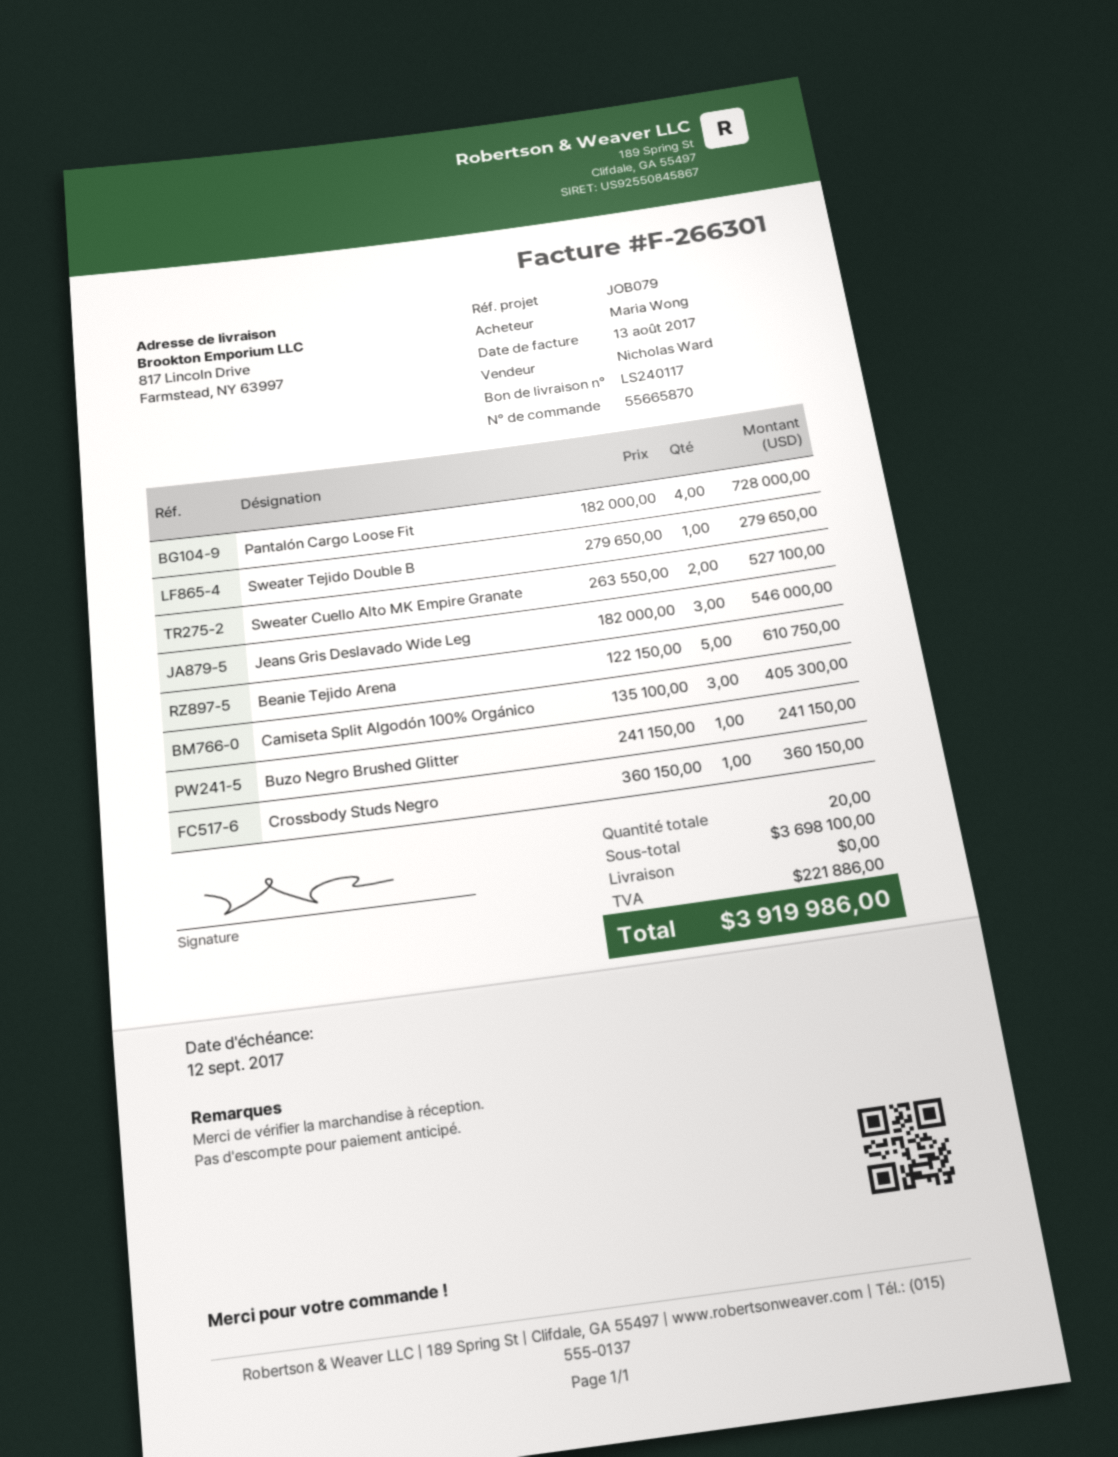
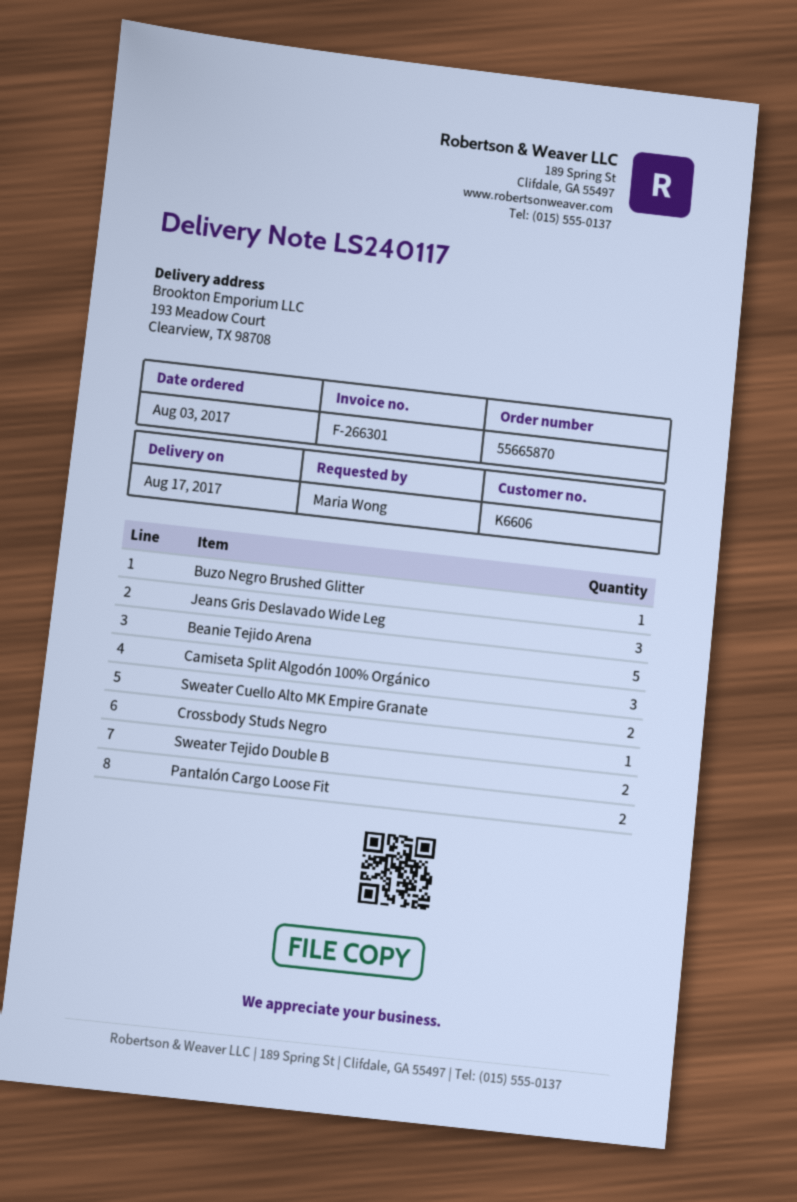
ship to: 817 Lincoln Drive, Farmstead, NY 63997 -> 193 Meadow Court, Clearview, TX 98708
Pantalón Cargo Loose Fit: 4 -> 2
Sweater Tejido Double B: 1 -> 2

